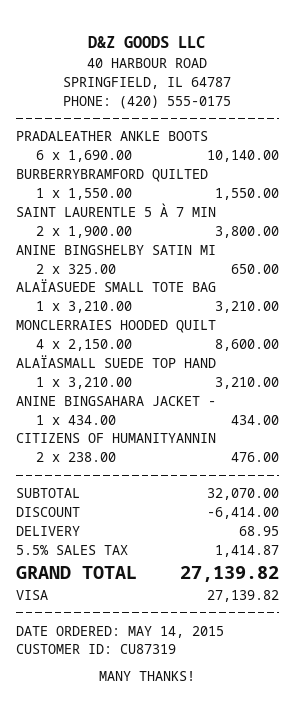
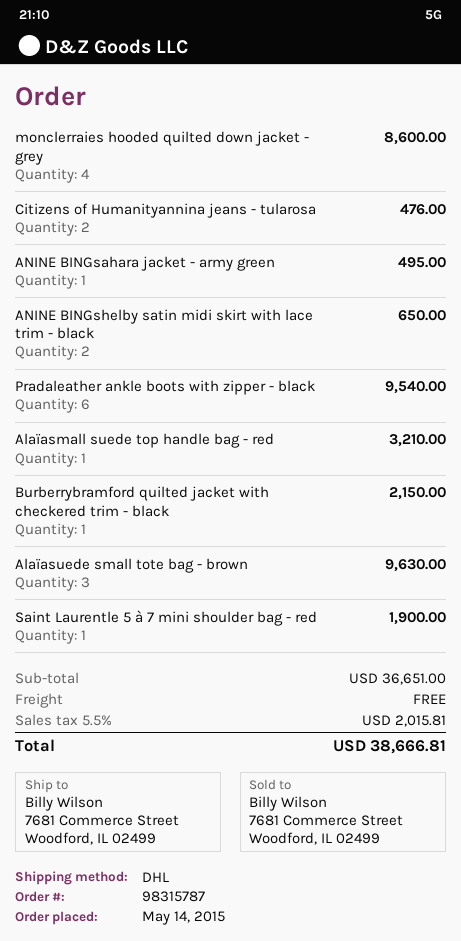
PRADALEATHER ANKLE BOOTS: 6 for 10140.00 -> 6 for 9540.00
BURBERRYBRAMFORD QUILTED: 1 for 1550.00 -> 1 for 2150.00
SAINT LAURENTLE 5 À 7 MIN: 2 for 3800.00 -> 1 for 1900.00
ALAÏASUEDE SMALL TOTE BAG: 1 for 3210.00 -> 3 for 9630.00
ANINE BINGSAHARA JACKET -: 1 for 434.00 -> 1 for 495.00
subtotal: 32070.00 -> 36651.00
discount: 6414.00 -> none
shipping: 68.95 -> 0.00
tax: 5.5% = 1414.87 -> 5.5% = 2015.81
total: 27139.82 -> 38666.81

